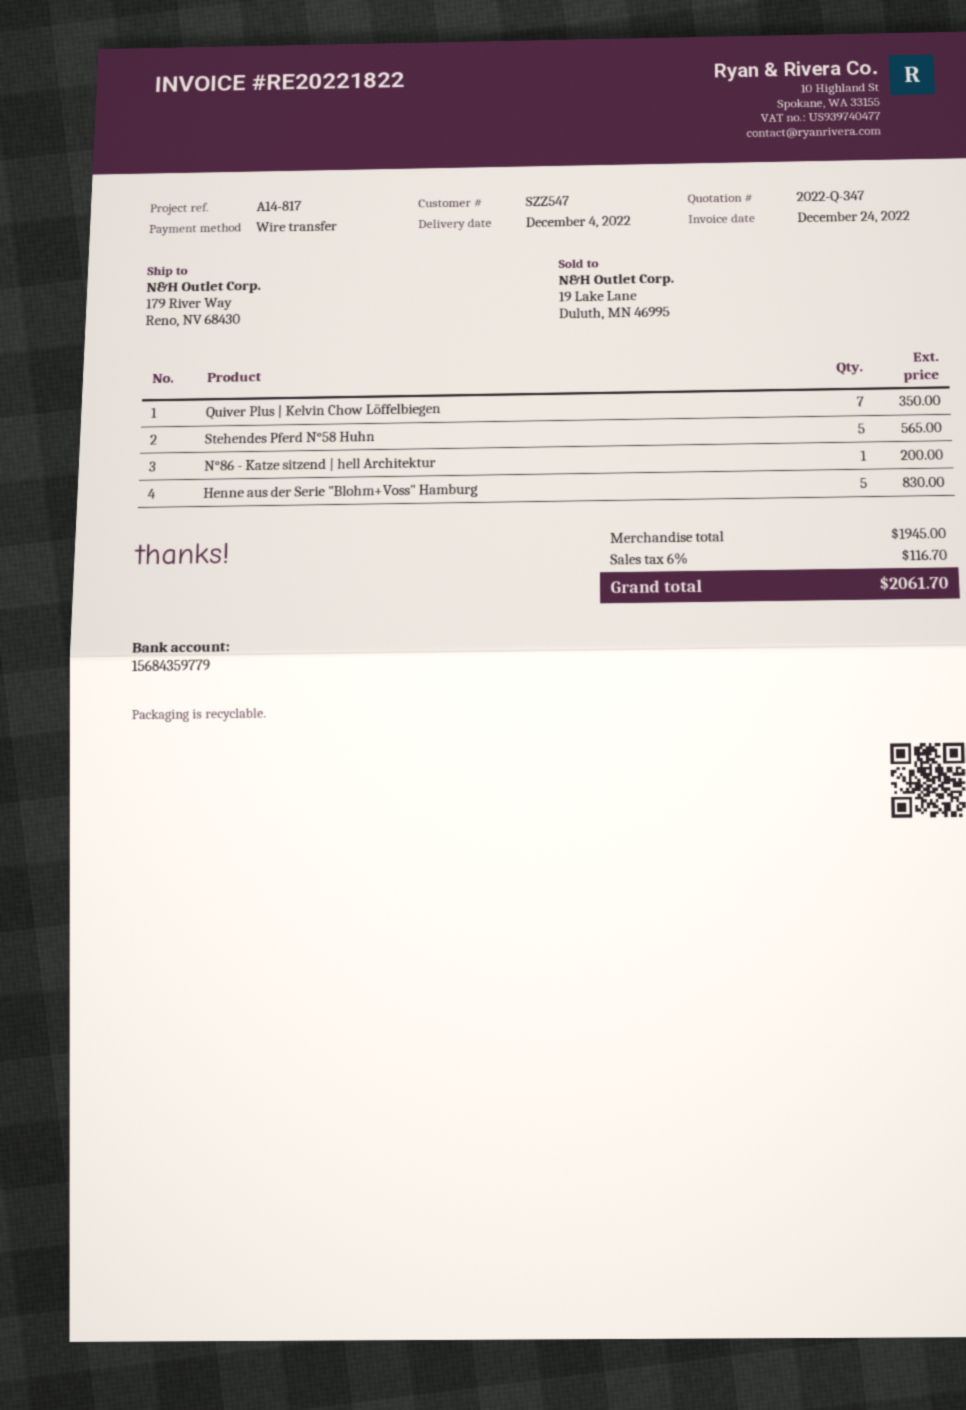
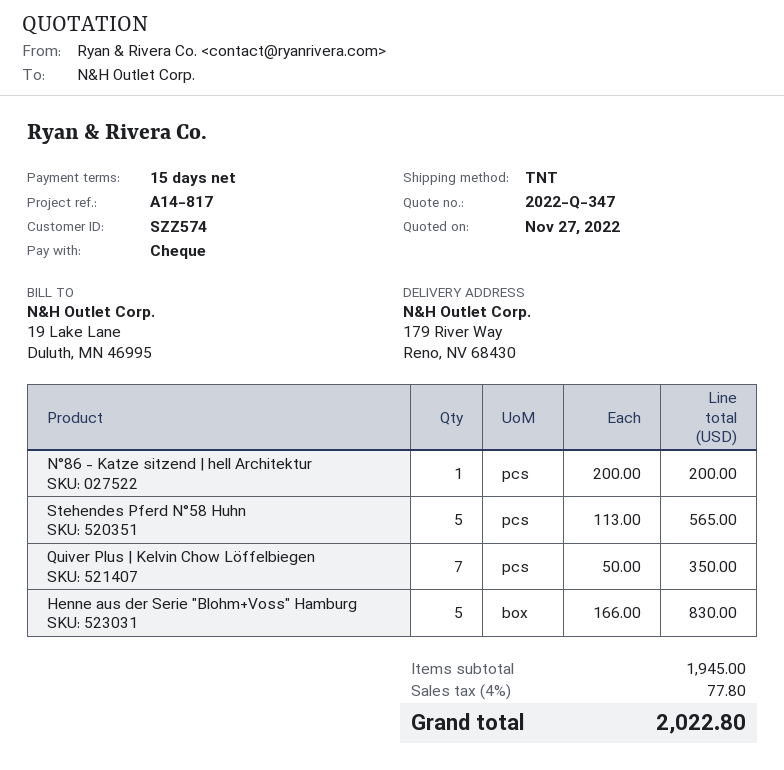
customer number: SZZ547 -> SZZ574
payment method: bank transfer -> cheque
tax: 6% = 116.70 -> 4% = 77.80
total: 2061.70 -> 2022.80

